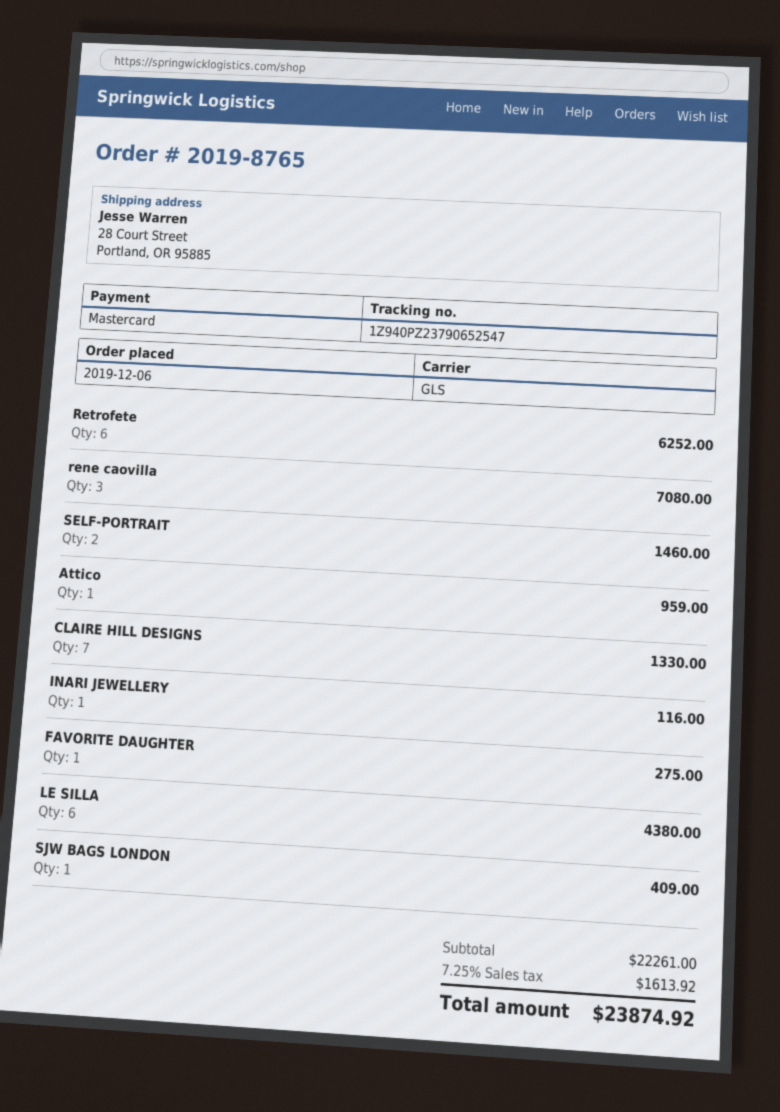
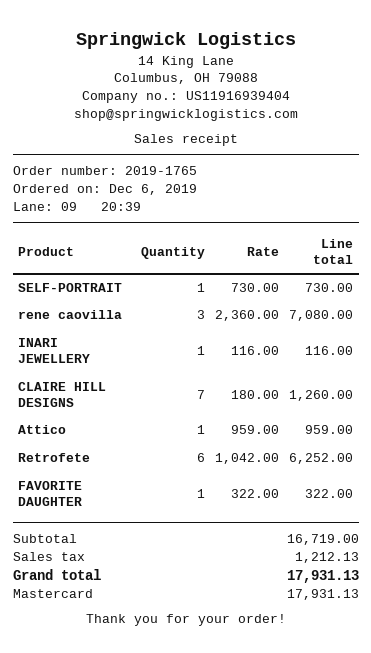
order number: 2019-8765 -> 2019-1765
SELF-PORTRAIT: 2 for 1460.00 -> 1 for 730.00
CLAIRE HILL DESIGNS: 7 for 1330.00 -> 7 for 1260.00
FAVORITE DAUGHTER: 1 for 275.00 -> 1 for 322.00
LE SILLA: 6 for 4380.00 -> none
SJW BAGS LONDON: 1 for 409.00 -> none
subtotal: 22261.00 -> 16719.00
tax: 1613.92 -> 1212.13
total: 23874.92 -> 17931.13

